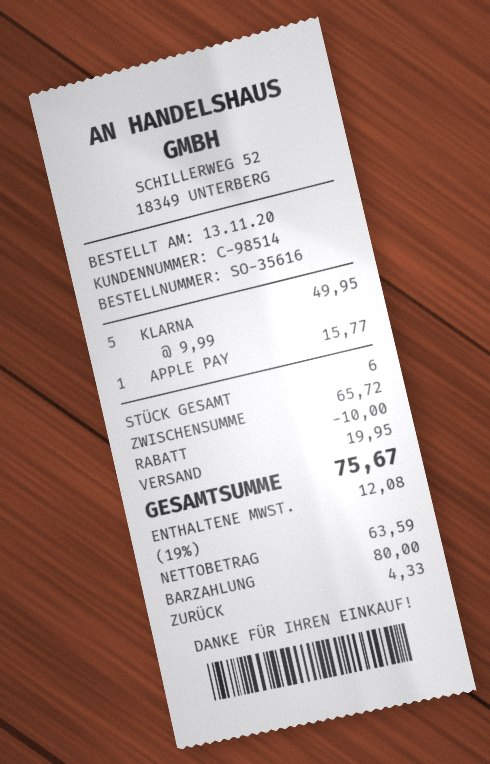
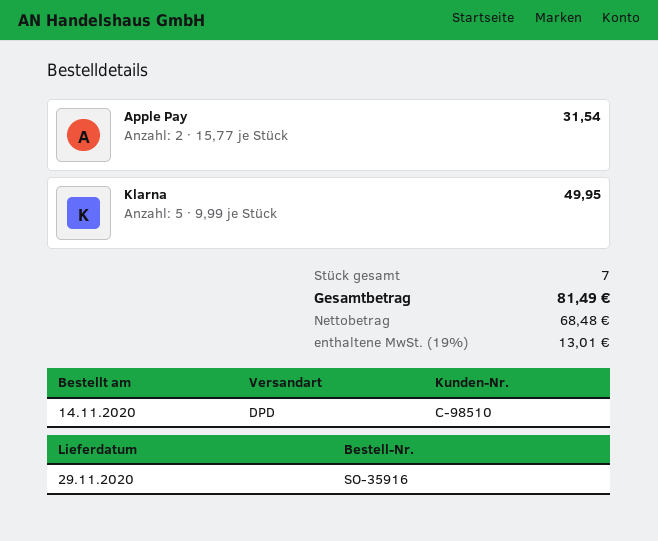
order number: SO-35616 -> SO-35916
order date: 2020-11-13 -> 2020-11-14
customer number: C-98514 -> C-98510
APPLE PAY: 1 x 15.77 = 15.77 -> 2 x 15.77 = 31.54
total quantity: 6 -> 7
discount: 10.00 -> none
shipping: 19.95 -> none
net: 63.59 -> 68.48
tax: 19% = 12.08 -> 19% = 13.01
total: 75.67 -> 81.49

